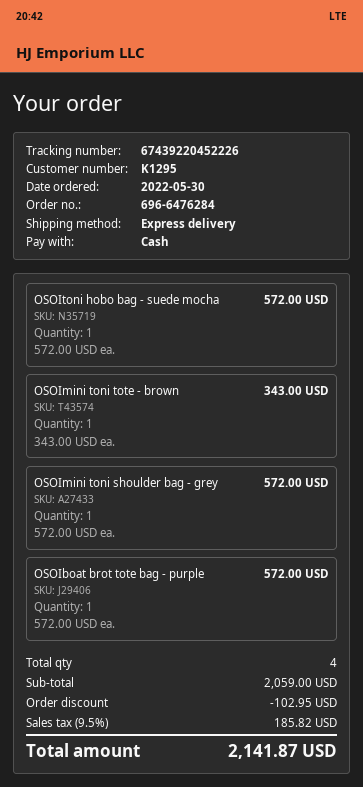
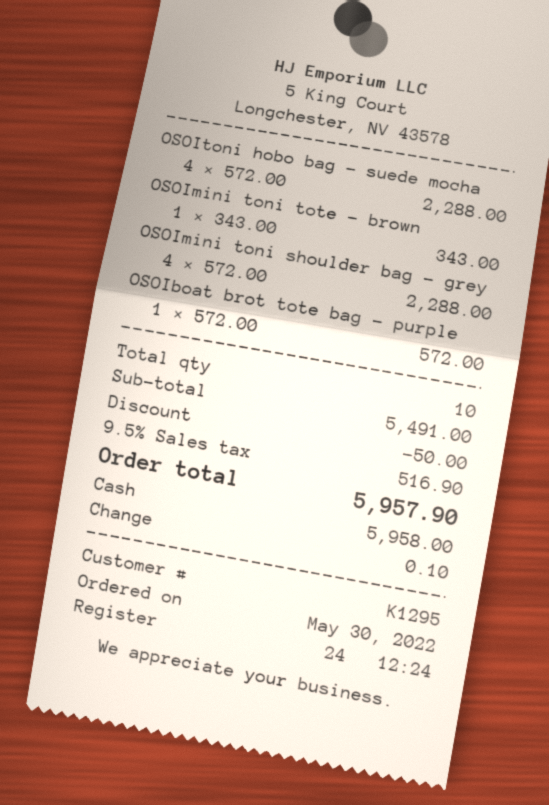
OSOItoni hobo bag - suede mocha: 1 x 572.00 = 572.00 -> 4 x 572.00 = 2288.00
OSOImini toni shoulder bag - grey: 1 x 572.00 = 572.00 -> 4 x 572.00 = 2288.00
total quantity: 4 -> 10
subtotal: 2059.00 -> 5491.00
discount: 102.95 -> 50.00
tax: 9.5% = 185.82 -> 9.5% = 516.90
total: 2141.87 -> 5957.90

